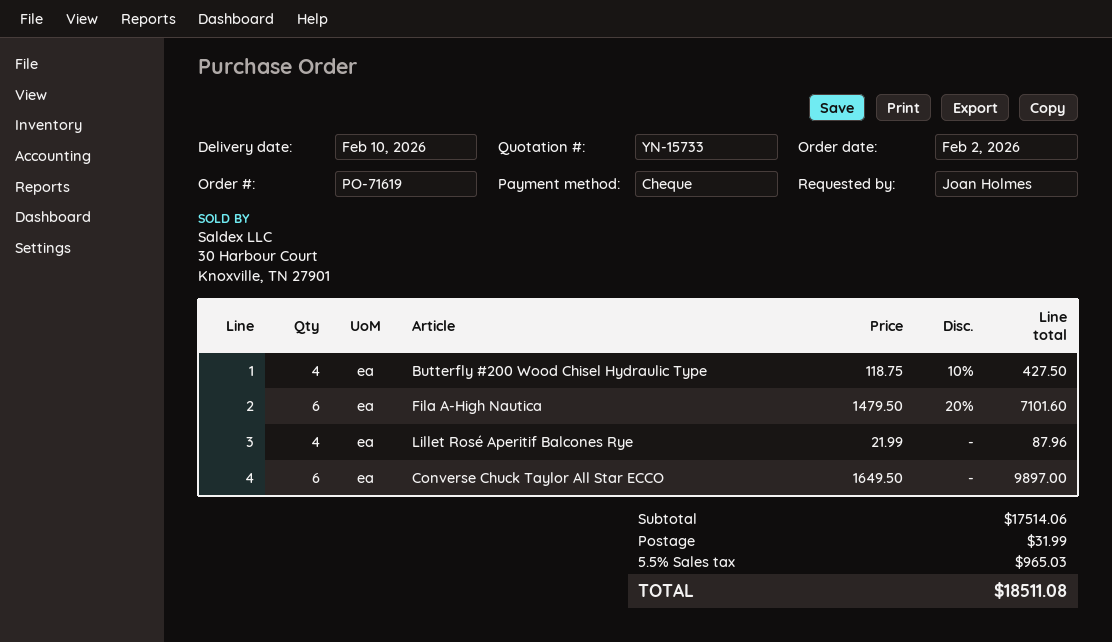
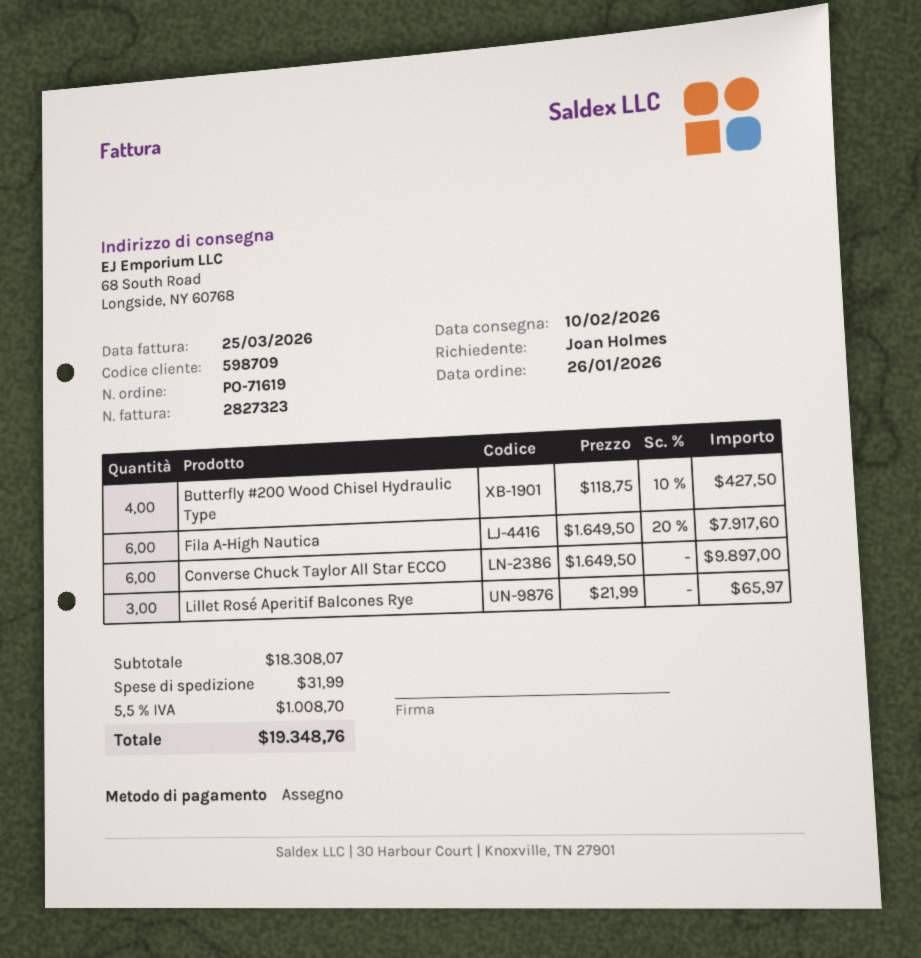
order date: 2026-02-02 -> 2026-01-26
Fila A-High Nautica: 6 x 1479.50 - 20% = 7101.60 -> 6 x 1649.50 - 20% = 7917.60
Lillet Rosé Aperitif Balcones Rye: 4 x 21.99 = 87.96 -> 3 x 21.99 = 65.97
subtotal: 17514.06 -> 18308.07
tax: 5.5% = 965.03 -> 5.5% = 1008.70
total: 18511.08 -> 19348.76

